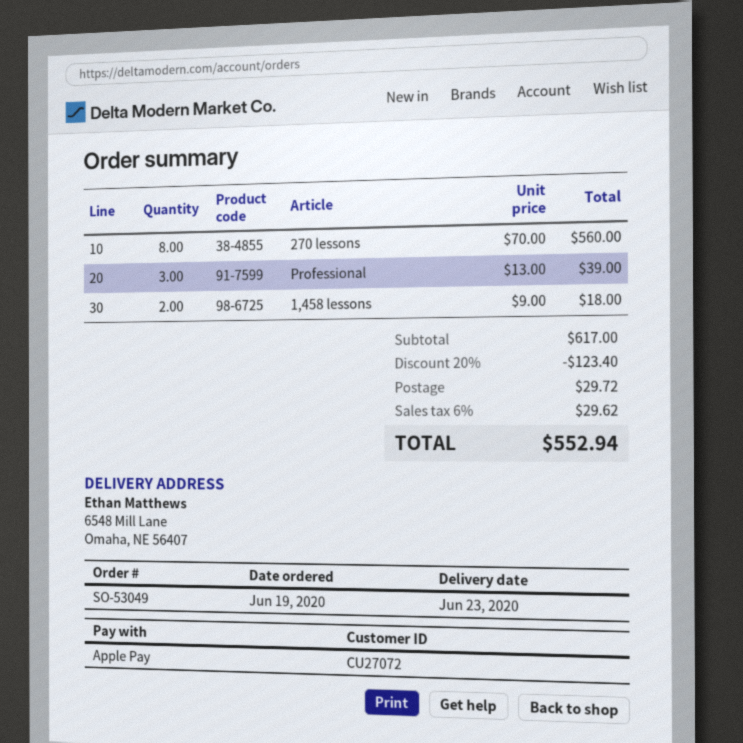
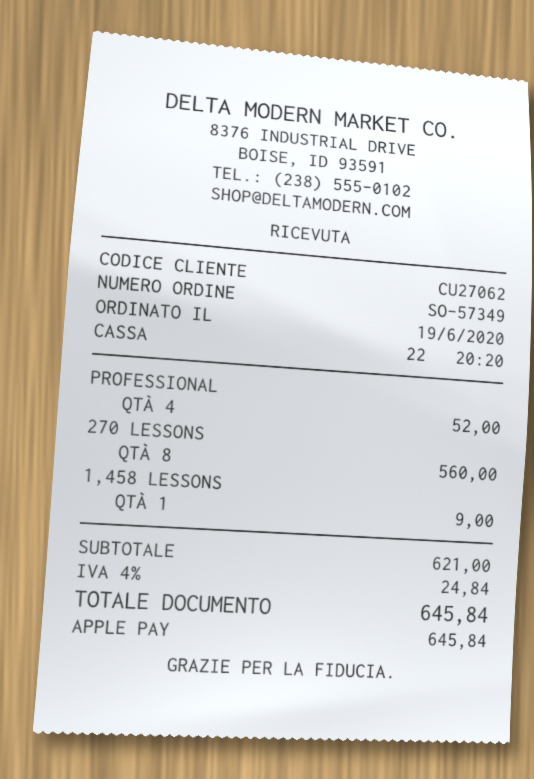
order number: SO-53049 -> SO-57349
customer number: CU27072 -> CU27062
Professional: 3 for 39.00 -> 4 for 52.00
1,458 lessons: 2 for 18.00 -> 1 for 9.00
subtotal: 617.00 -> 621.00
discount: 20% = 123.40 -> none
shipping: 29.72 -> none
tax: 6% = 29.62 -> 4% = 24.84
total: 552.94 -> 645.84

